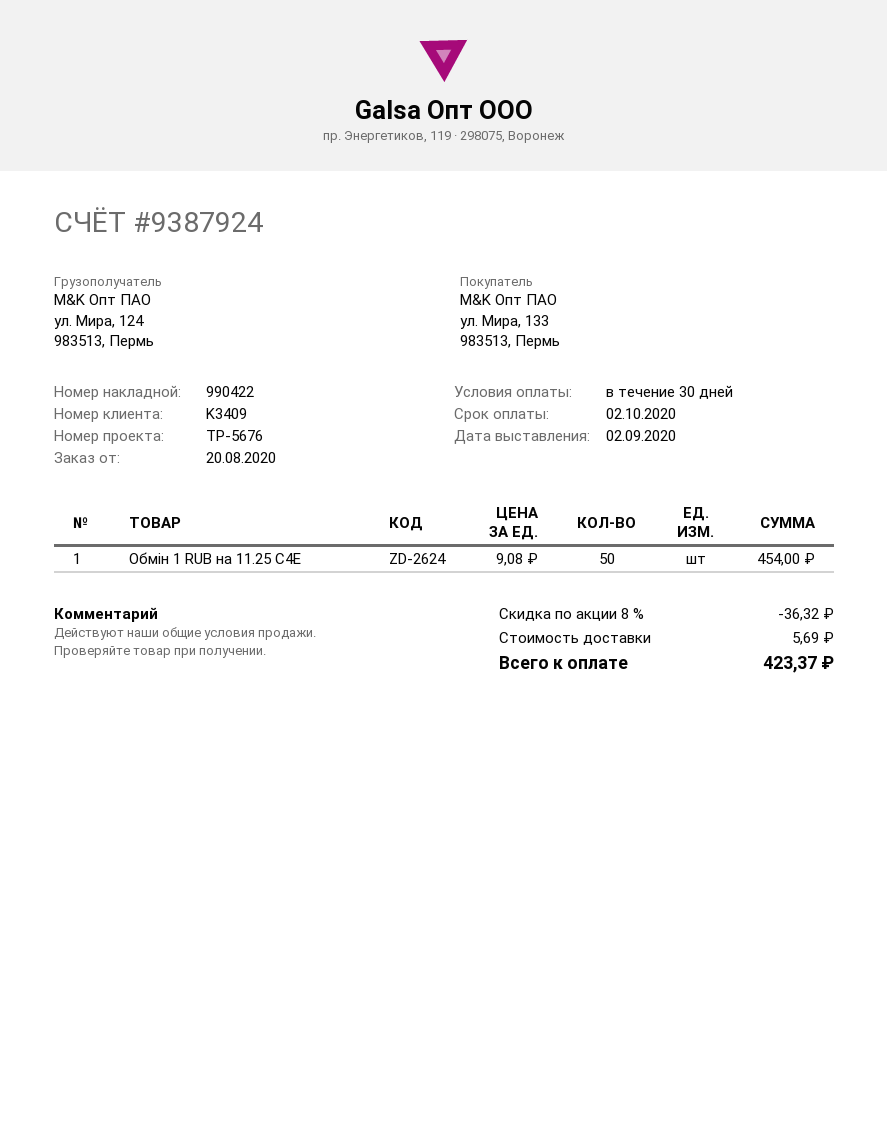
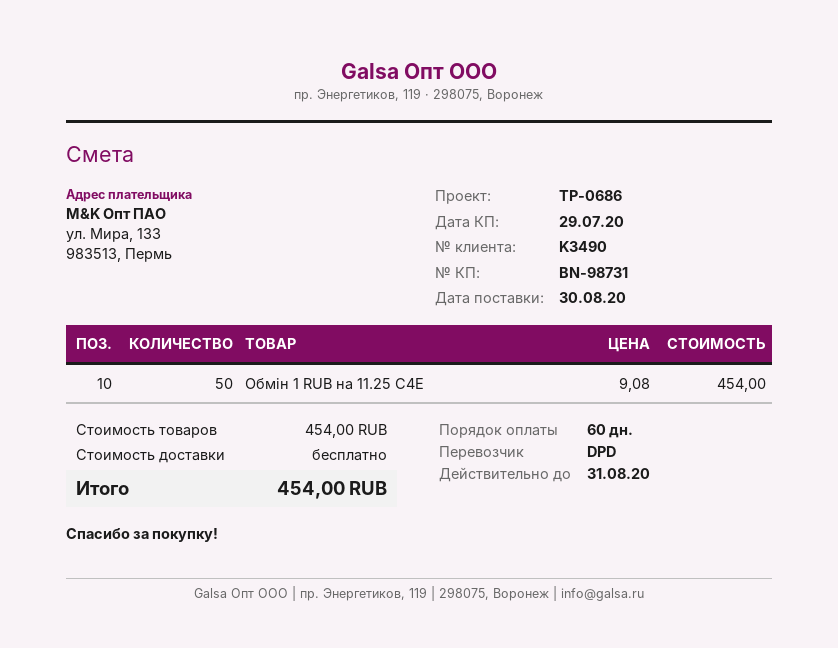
payment terms: 30 days -> 60 days
customer number: K3409 -> K3490
reference: TP-5676 -> TP-0686
discount: 8% = 36.32 -> none
shipping: 5.69 -> 0.00
total: 423.37 -> 454.00

